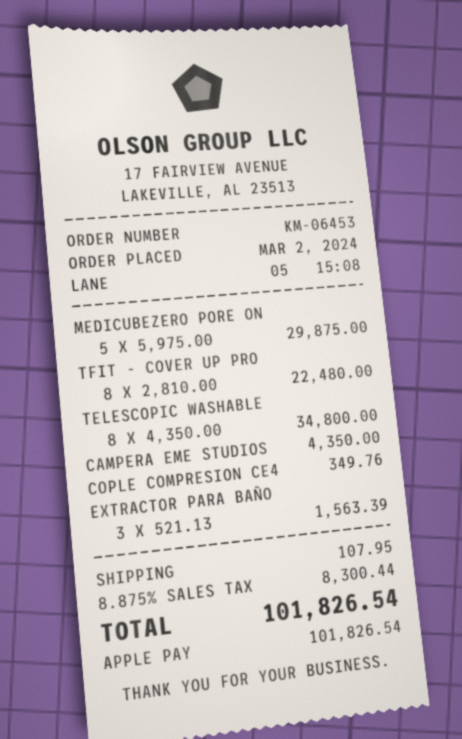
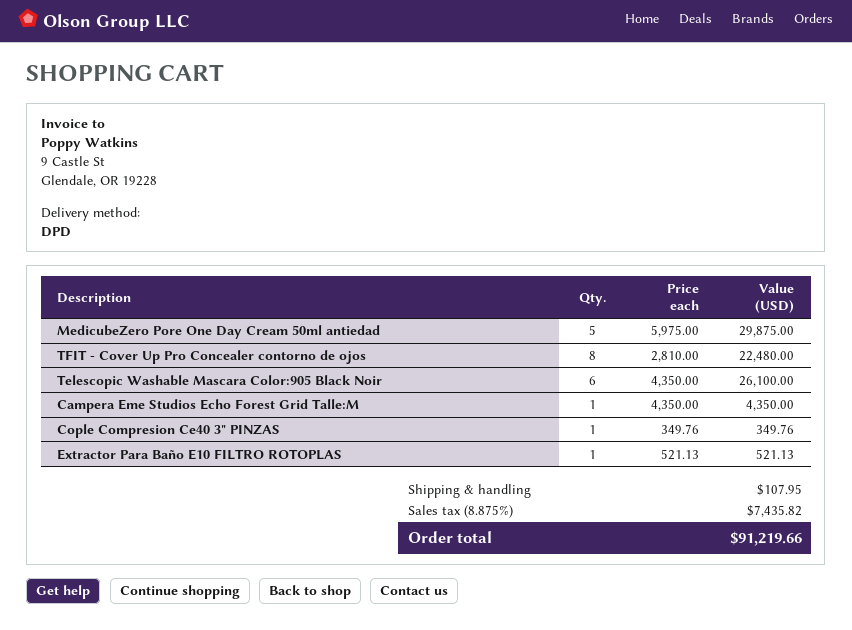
TELESCOPIC WASHABLE: 8 x 4350.00 = 34800.00 -> 6 x 4350.00 = 26100.00
EXTRACTOR PARA BAÑO: 3 x 521.13 = 1563.39 -> 1 x 521.13 = 521.13
tax: 8.875% = 8300.44 -> 8.875% = 7435.82
total: 101826.54 -> 91219.66

